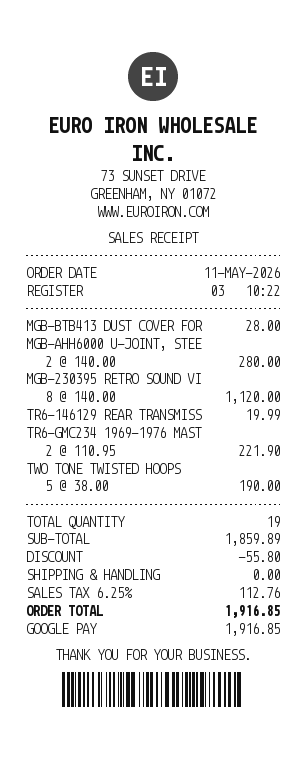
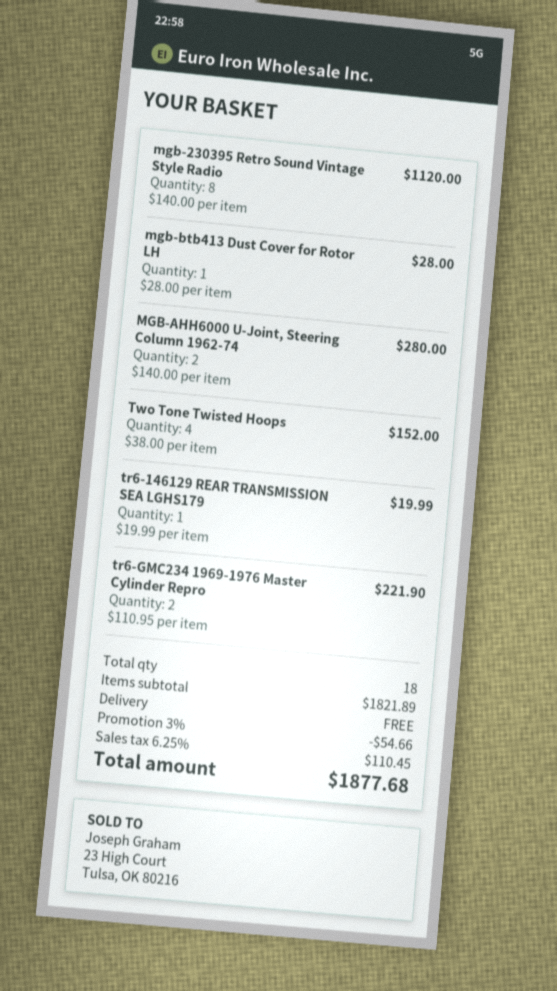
TWO TONE TWISTED HOOPS: 5 x 38.00 = 190.00 -> 4 x 38.00 = 152.00
total quantity: 19 -> 18
subtotal: 1859.89 -> 1821.89
discount: 55.80 -> 54.66
tax: 6.25% = 112.76 -> 6.25% = 110.45
total: 1916.85 -> 1877.68

